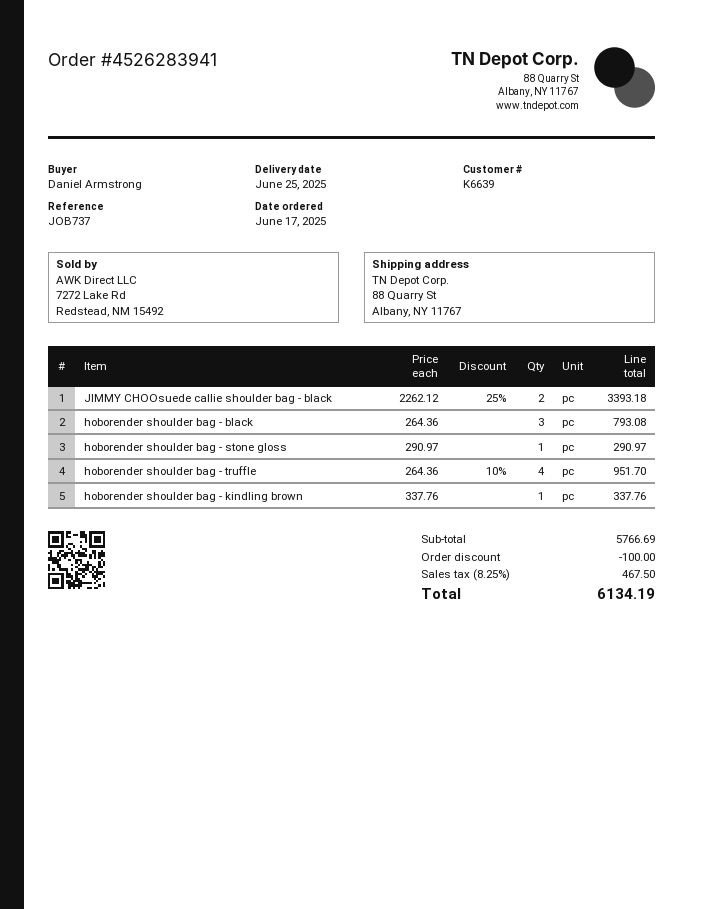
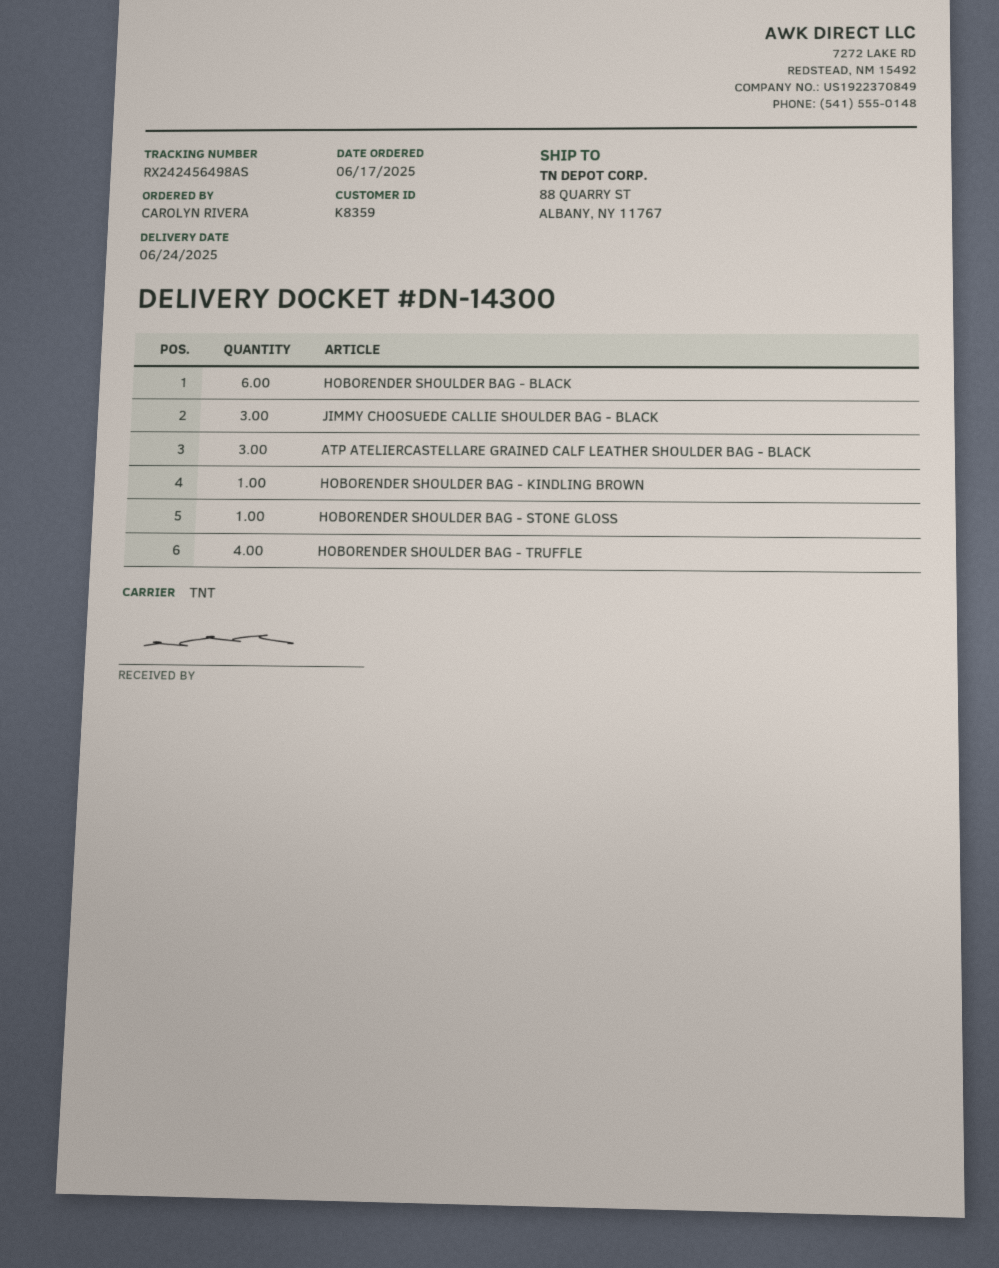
delivery date: 2025-06-25 -> 2025-06-24
customer number: K6639 -> K8359
ordered by: Daniel Armstrong -> CAROLYN RIVERA
JIMMY CHOOsuede callie shoulder bag - black: 2 -> 3
hoborender shoulder bag - black: 3 -> 6
ATP ATELIERCASTELLARE GRAINED CALF LEATHER SHOULDER BAG - BLACK: none -> 3

